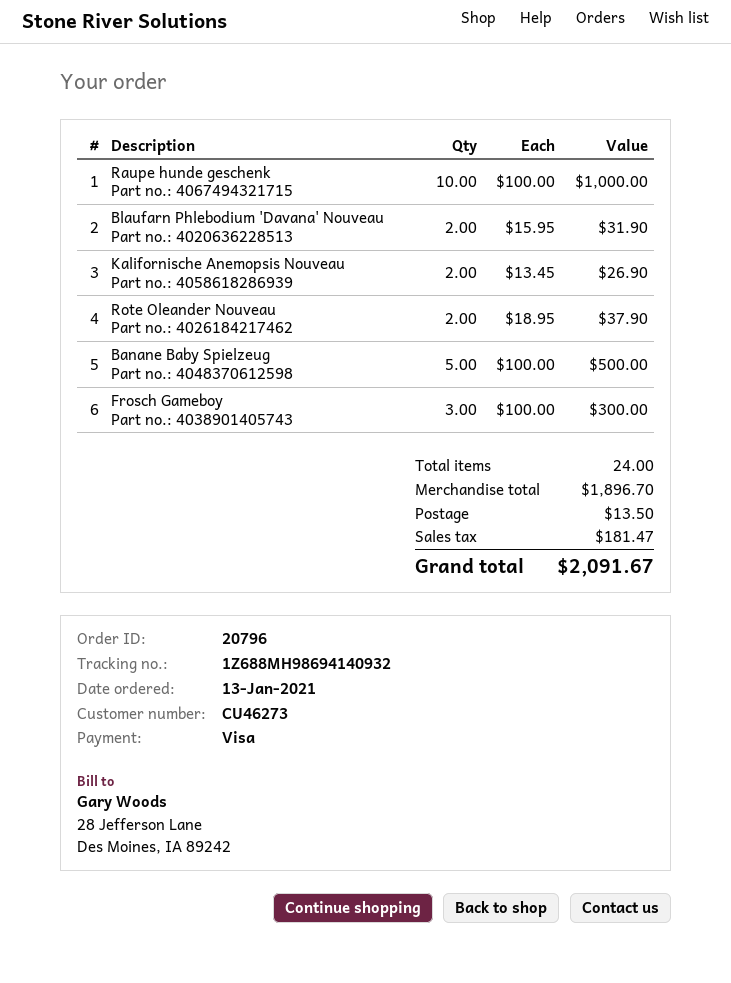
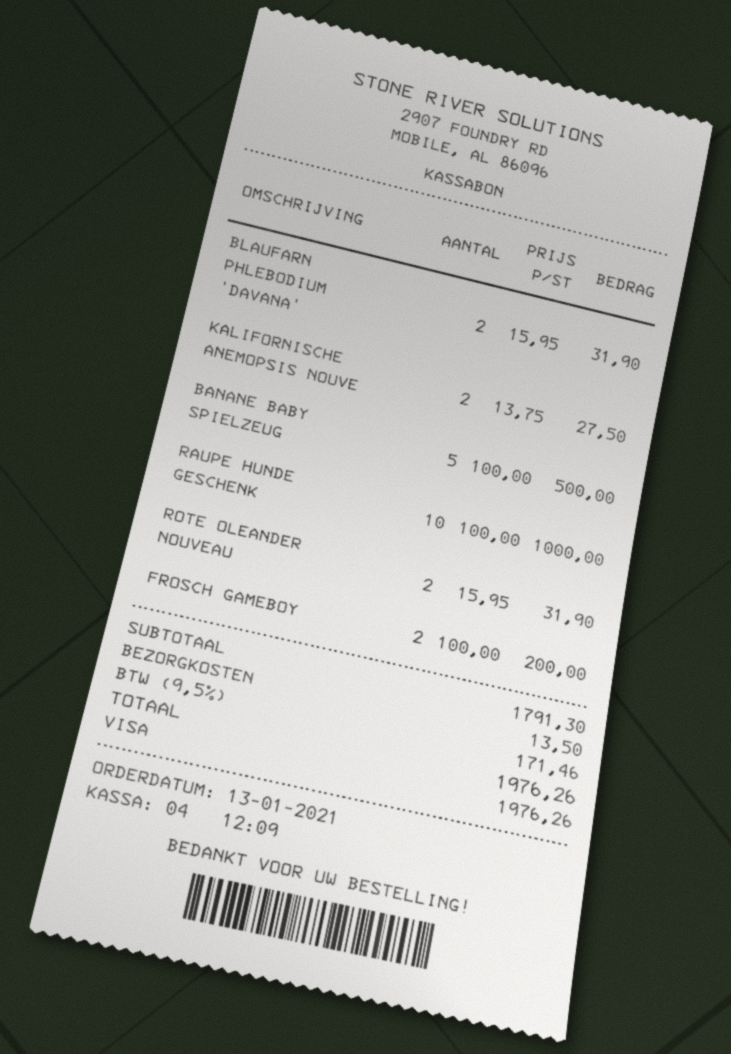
Kalifornische Anemopsis Nouveau: 2 x 13.45 = 26.90 -> 2 x 13.75 = 27.50
Rote Oleander Nouveau: 2 x 18.95 = 37.90 -> 2 x 15.95 = 31.90
Frosch Gameboy: 3 x 100.00 = 300.00 -> 2 x 100.00 = 200.00
subtotal: 1896.70 -> 1791.30
tax: 181.47 -> 171.46
total: 2091.67 -> 1976.26

